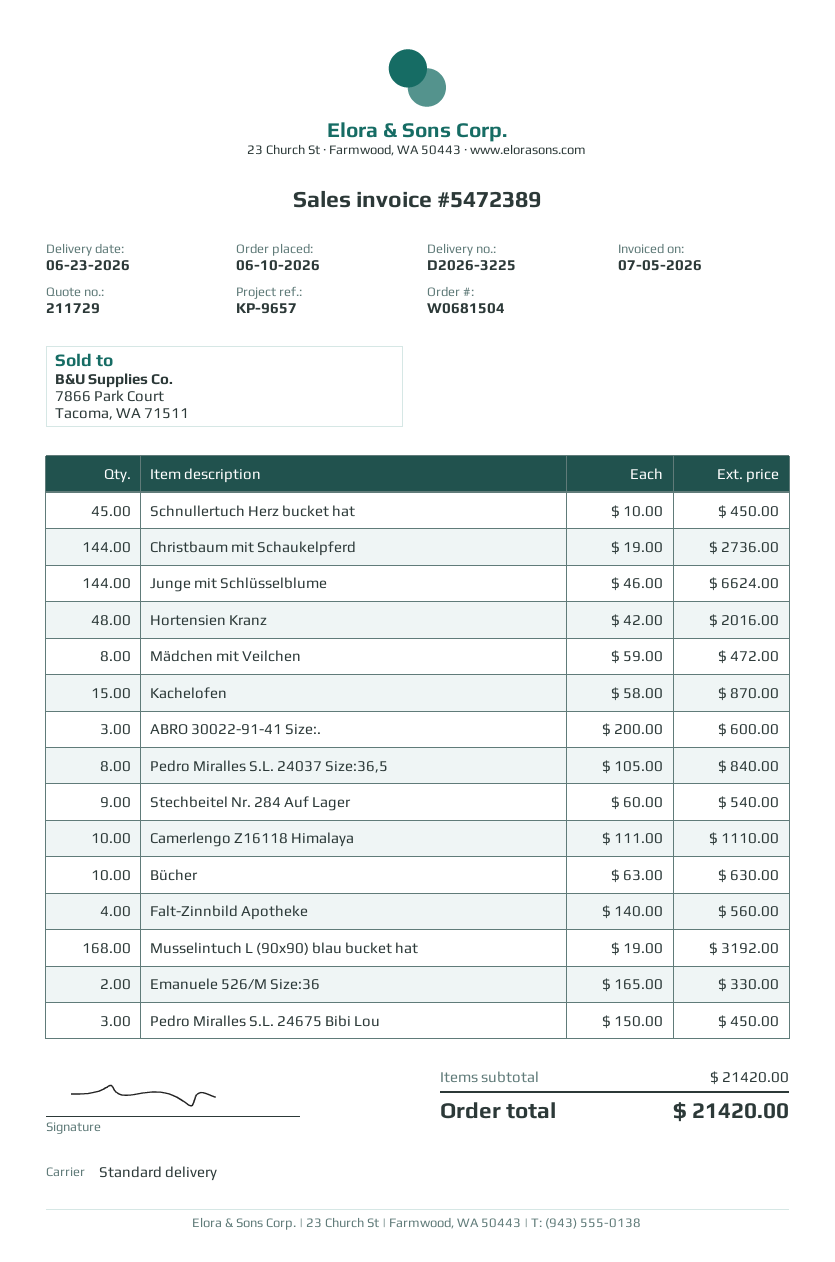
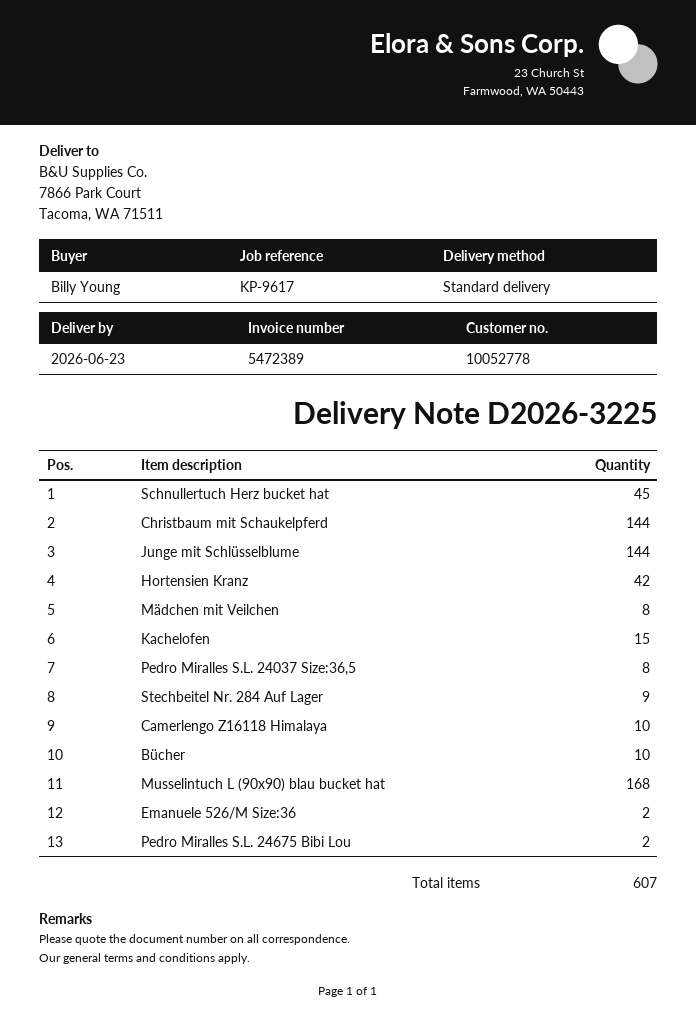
reference: KP-9657 -> KP-9617
Hortensien Kranz: 48 -> 42
ABRO 30022-91-41 Size:.: 3 -> none
Falt-Zinnbild Apotheke: 4 -> none
Pedro Miralles S.L. 24675 Bibi Lou: 3 -> 2

